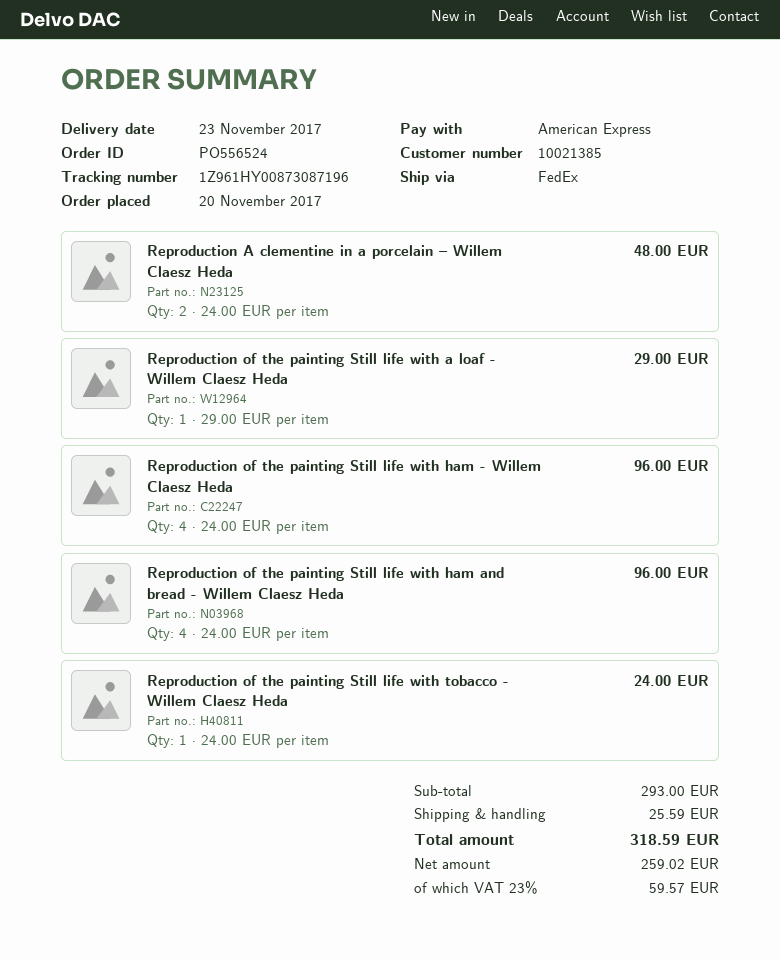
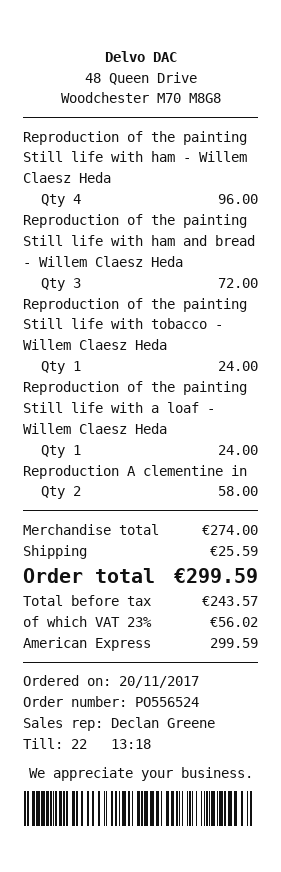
Reproduction A clementine in a porcelain – Willem Claesz Heda: 2 for 48.00 -> 2 for 58.00
Reproduction of the painting Still life with a loaf - Willem Claesz Heda: 1 for 29.00 -> 1 for 24.00
Reproduction of the painting Still life with ham and bread - Willem Claesz Heda: 4 for 96.00 -> 3 for 72.00
subtotal: 293.00 -> 274.00
net: 259.02 -> 243.57
tax: 23% = 59.57 -> 23% = 56.02
total: 318.59 -> 299.59

